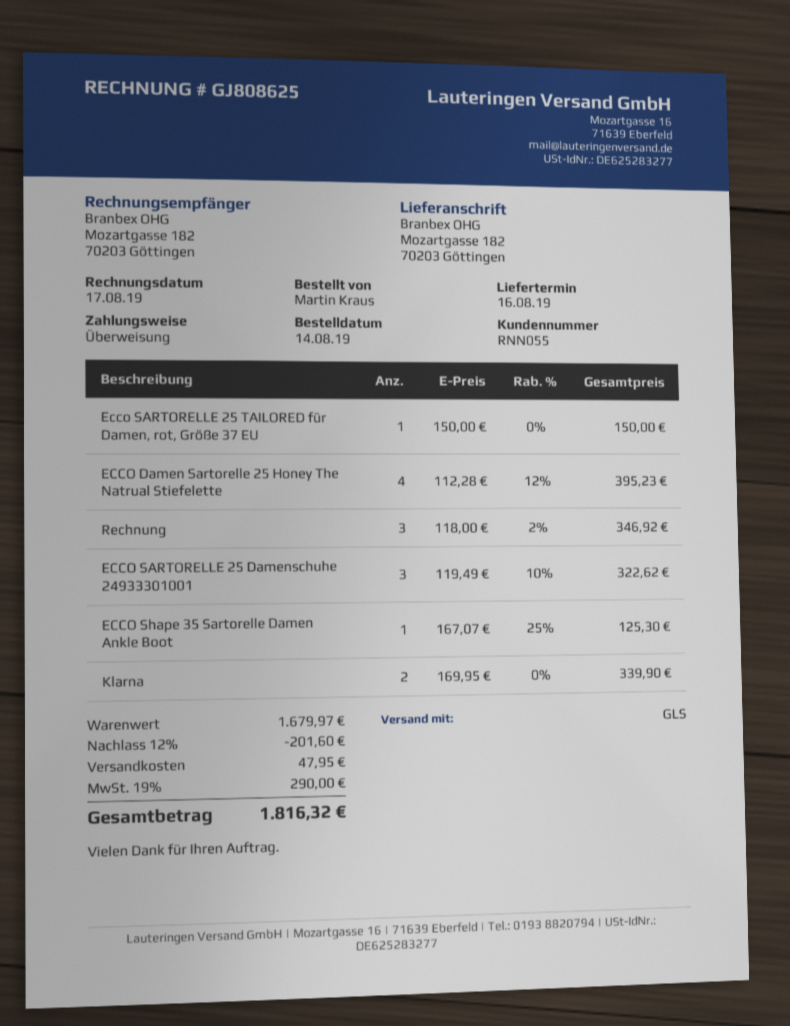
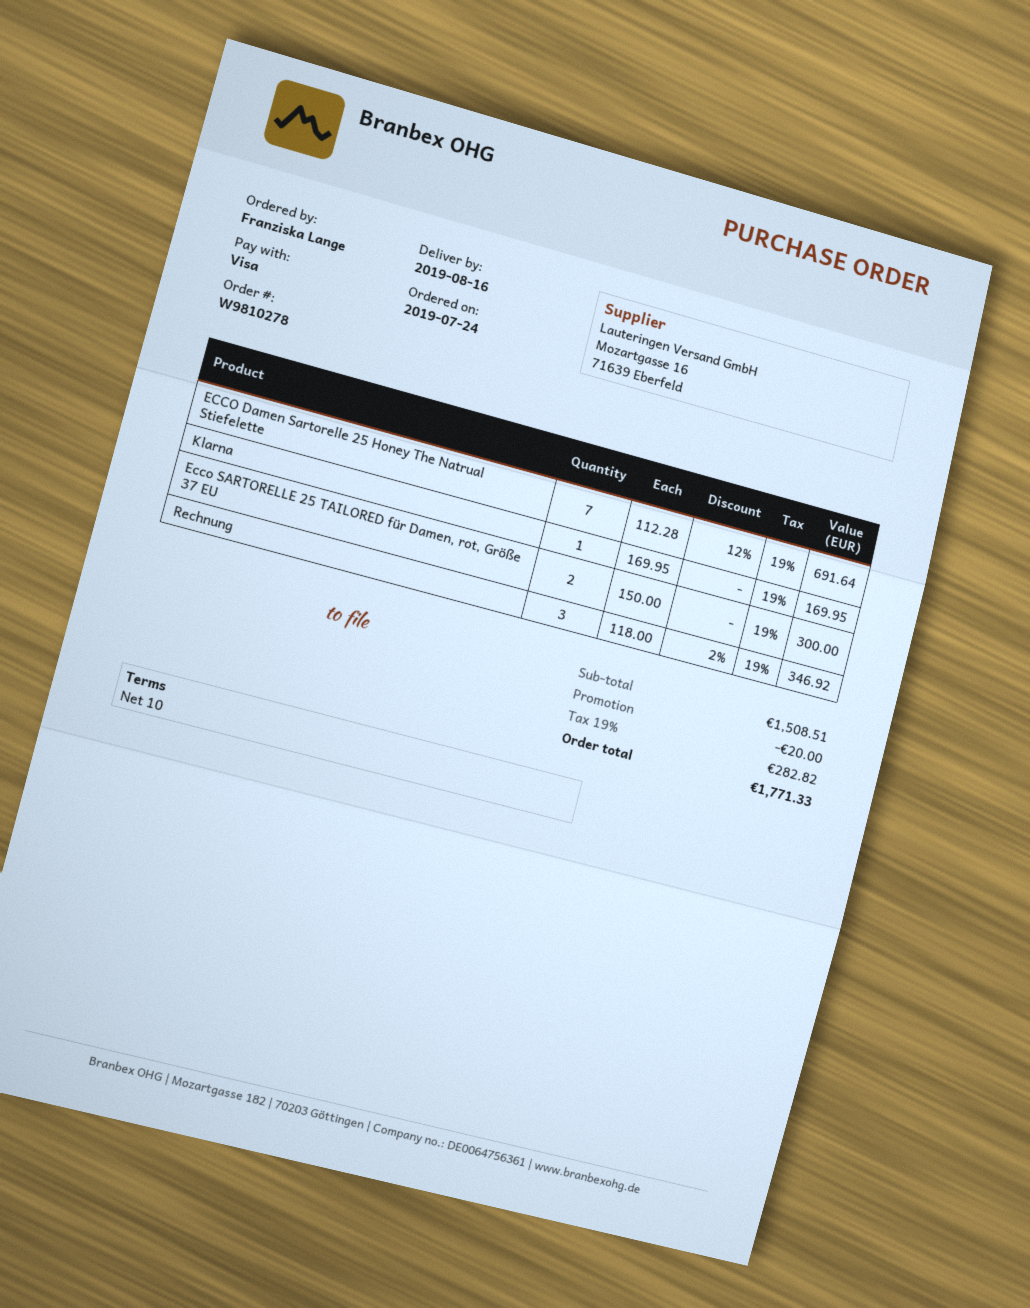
order date: 2019-08-14 -> 2019-07-24
ordered by: Martin Kraus -> Franziska Lange
payment method: bank transfer -> Visa
Ecco SARTORELLE 25 TAILORED für Damen, rot, Größe 37 EU: 1 x 150.00 = 150.00 -> 2 x 150.00 = 300.00
ECCO Damen Sartorelle 25 Honey The Natrual Stiefelette: 4 x 112.28 - 12% = 395.23 -> 7 x 112.28 - 12% = 691.64
ECCO SARTORELLE 25 Damenschuhe 24933301001: 3 x 119.49 - 10% = 322.62 -> none
ECCO Shape 35 Sartorelle Damen Ankle Boot: 1 x 167.07 - 25% = 125.30 -> none
Klarna: 2 x 169.95 = 339.90 -> 1 x 169.95 = 169.95
subtotal: 1679.97 -> 1508.51
discount: 201.60 -> 20.00
shipping: 47.95 -> none
tax: 19% = 290.00 -> 19% = 282.82
total: 1816.32 -> 1771.33

